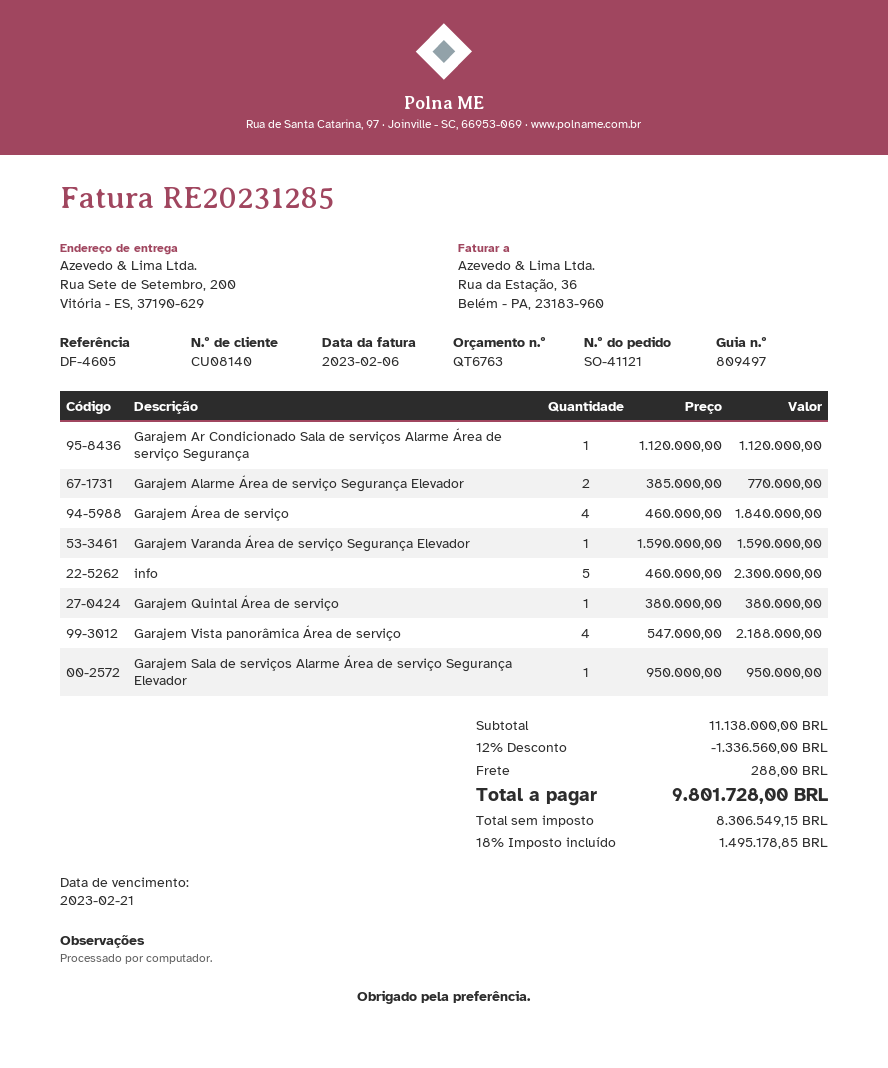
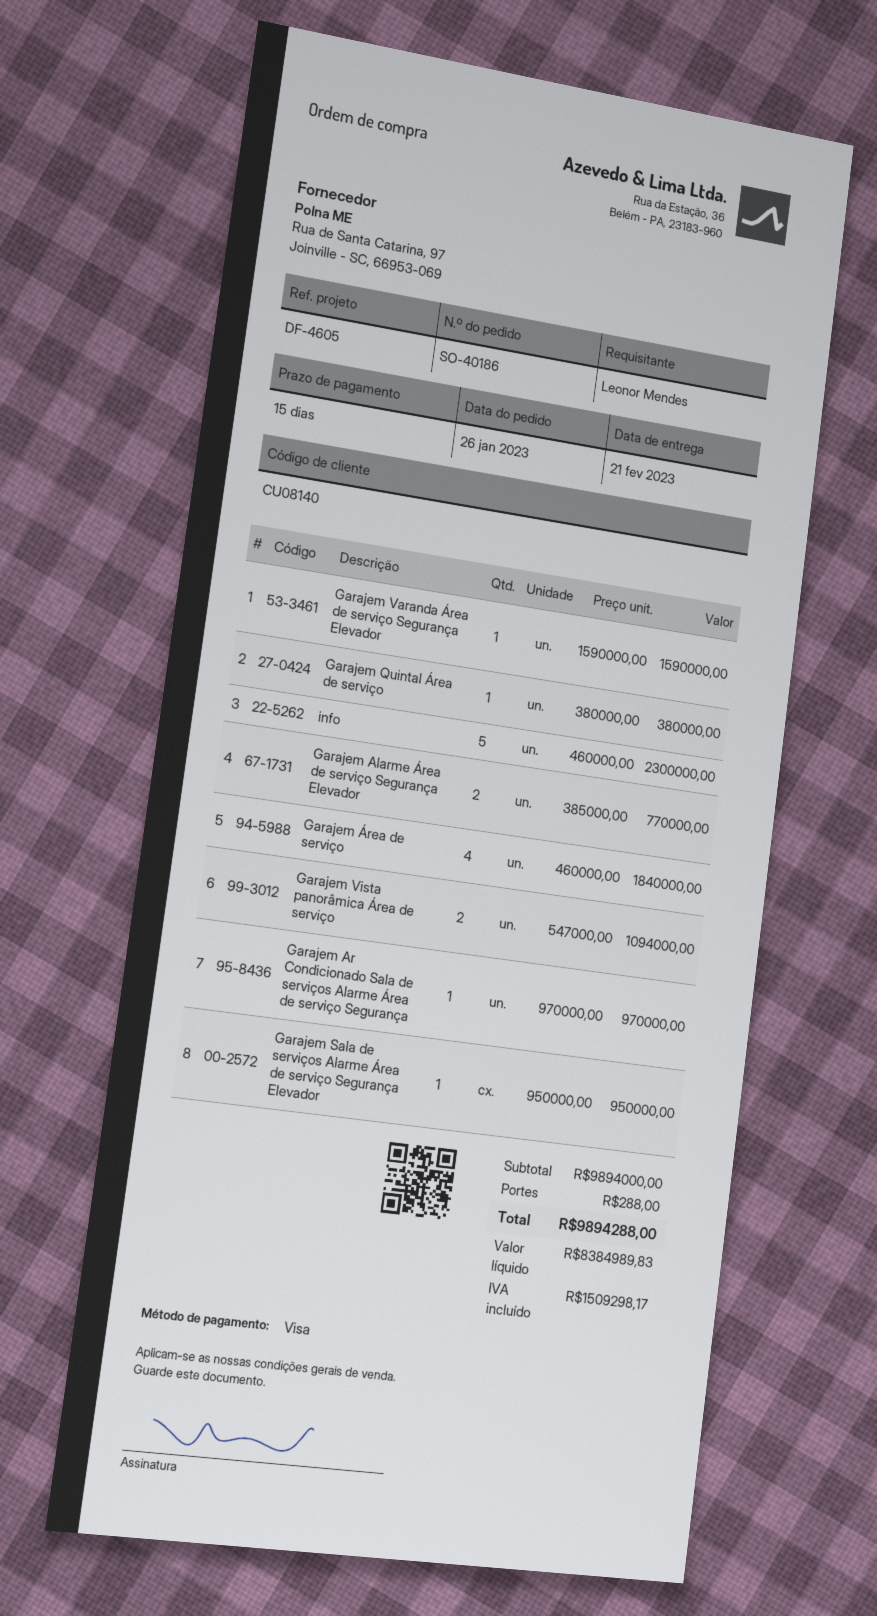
order number: SO-41121 -> SO-40186
Garajem Ar Condicionado Sala de serviços Alarme Área de serviço Segurança: 1 x 1120000.00 = 1120000.00 -> 1 x 970000.00 = 970000.00
Garajem Vista panorâmica Área de serviço: 4 x 547000.00 = 2188000.00 -> 2 x 547000.00 = 1094000.00
subtotal: 11138000.00 -> 9894000.00
discount: 12% = 1336560.00 -> none
net: 8306549.15 -> 8384989.83
tax: 1495178.85 -> 1509298.17
total: 9801728.00 -> 9894288.00

